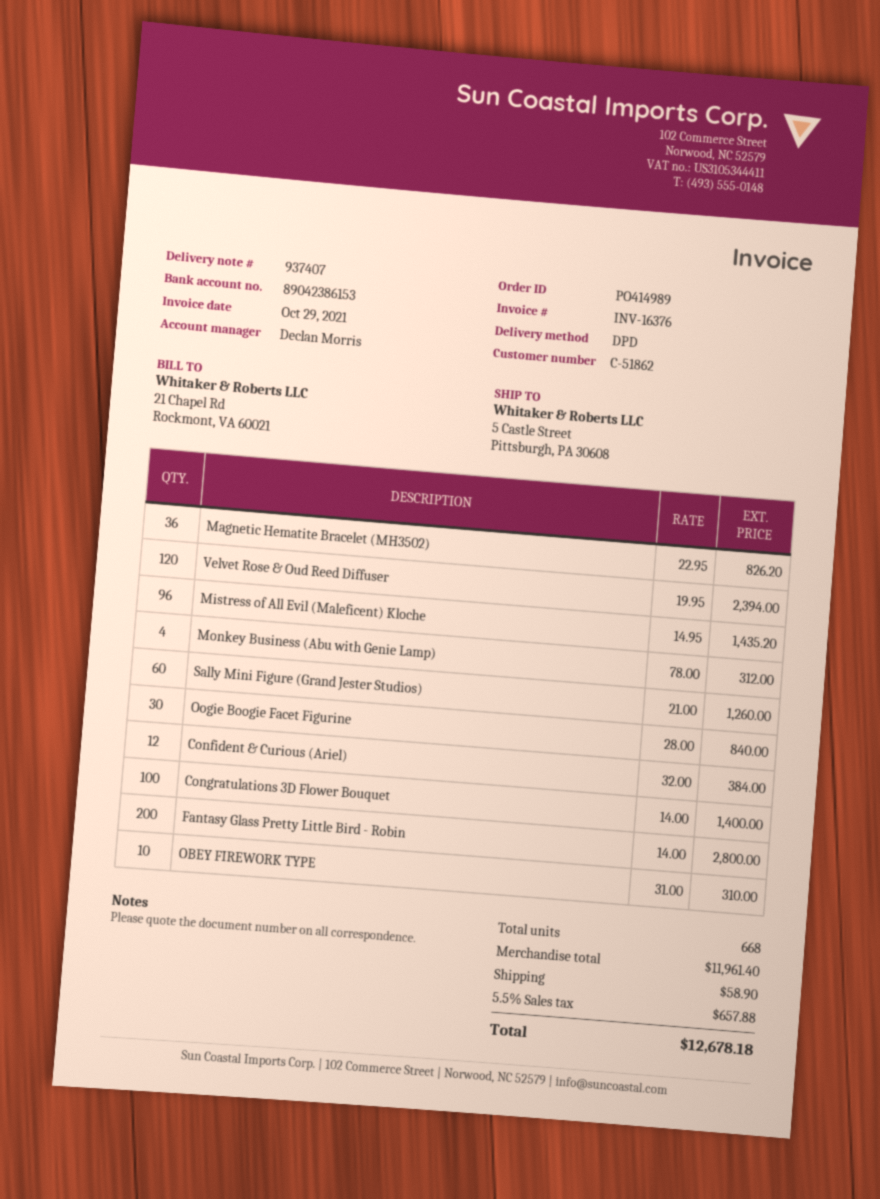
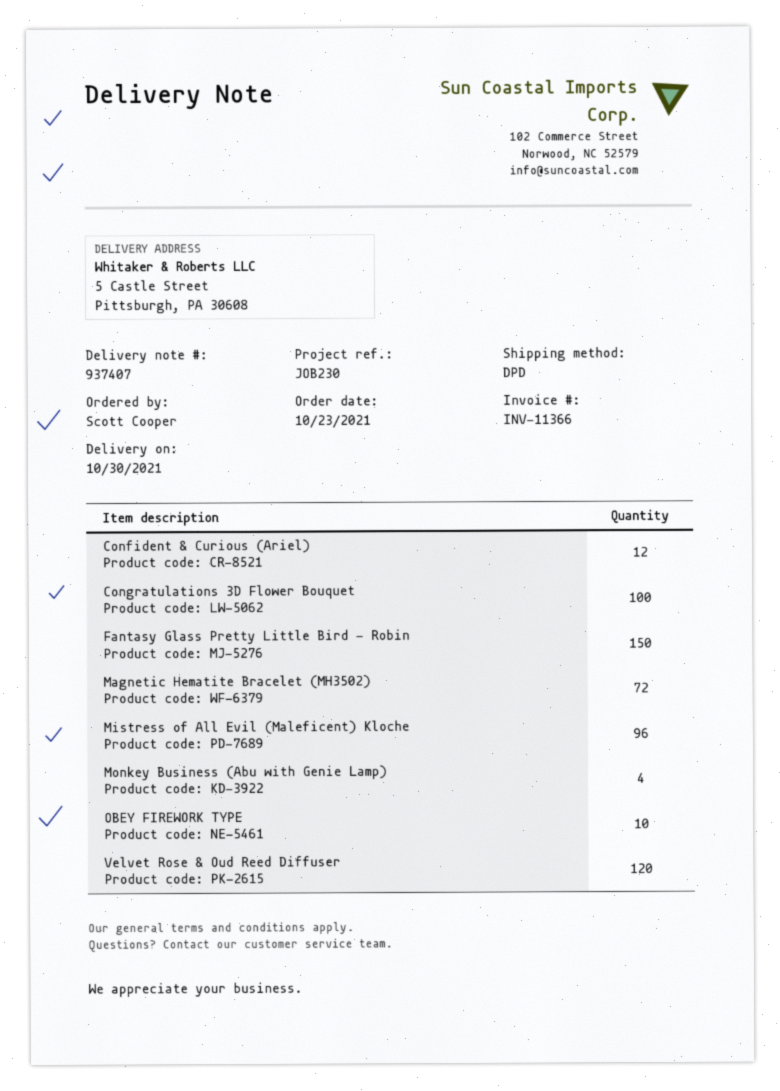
invoice number: INV-16376 -> INV-11366
Magnetic Hematite Bracelet (MH3502): 36 -> 72
Sally Mini Figure (Grand Jester Studios): 60 -> none
Oogie Boogie Facet Figurine: 30 -> none
Fantasy Glass Pretty Little Bird - Robin: 200 -> 150

